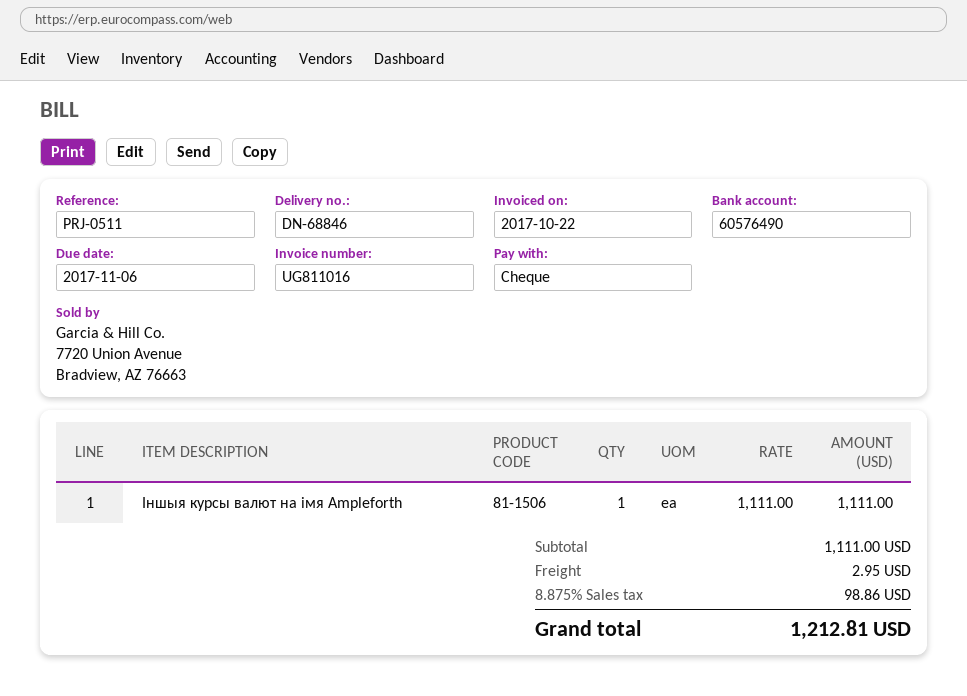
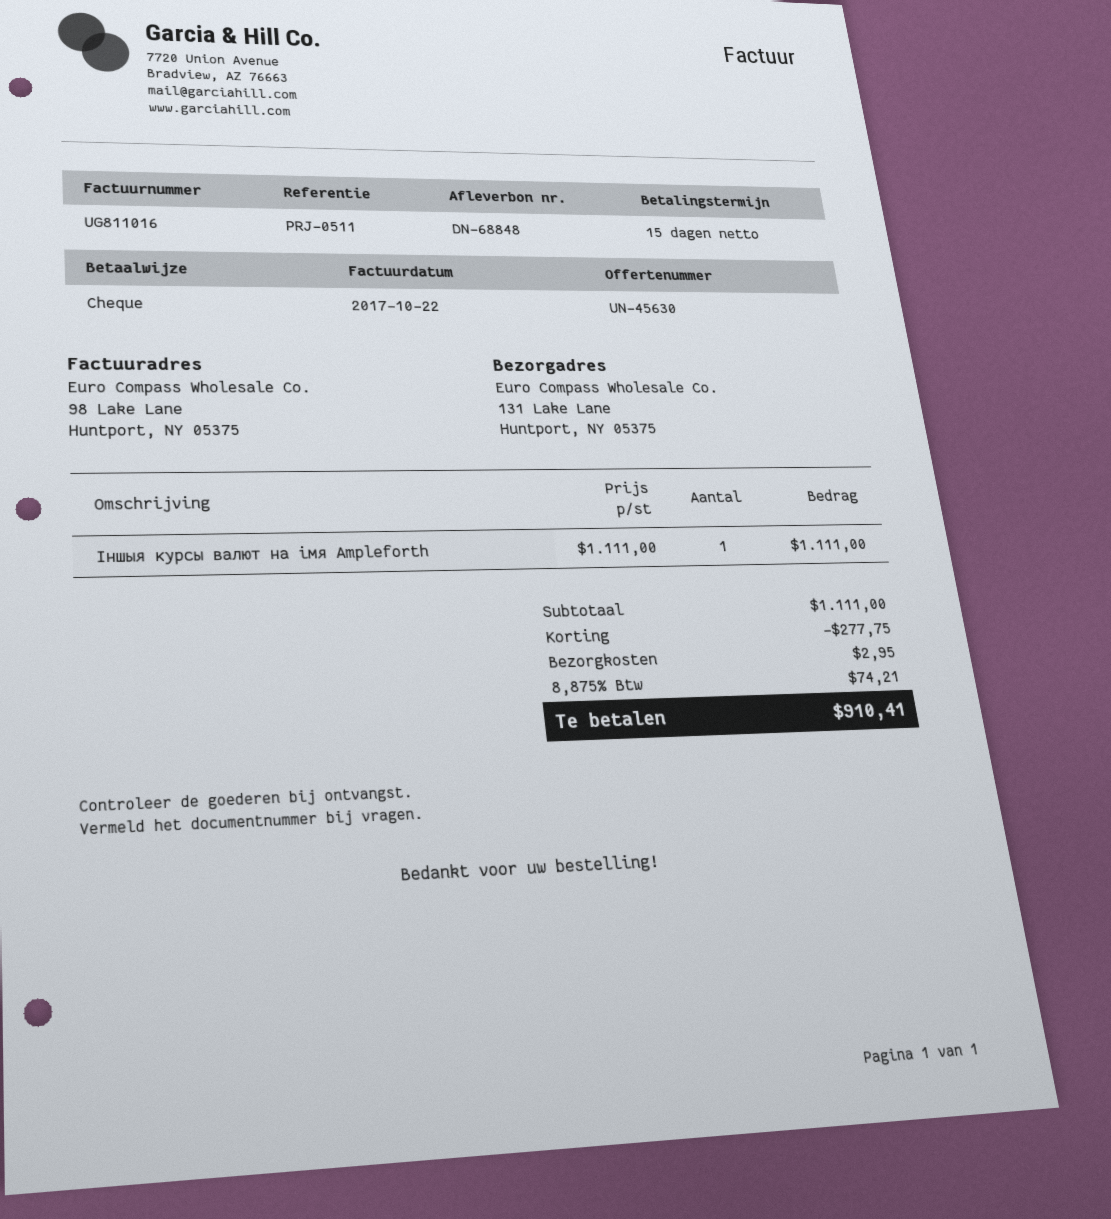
delivery note number: DN-68846 -> DN-68848
discount: none -> 277.75
tax: 8.875% = 98.86 -> 8.875% = 74.21
total: 1212.81 -> 910.41

